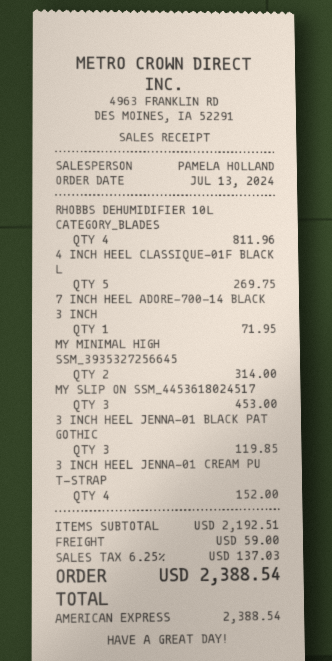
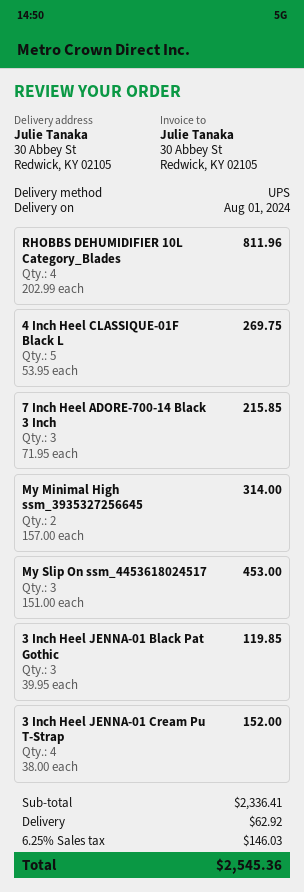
7 INCH HEEL ADORE-700-14 BLACK 3 INCH: 1 for 71.95 -> 3 for 215.85
subtotal: 2192.51 -> 2336.41
shipping: 59.00 -> 62.92
tax: 6.25% = 137.03 -> 6.25% = 146.03
total: 2388.54 -> 2545.36

